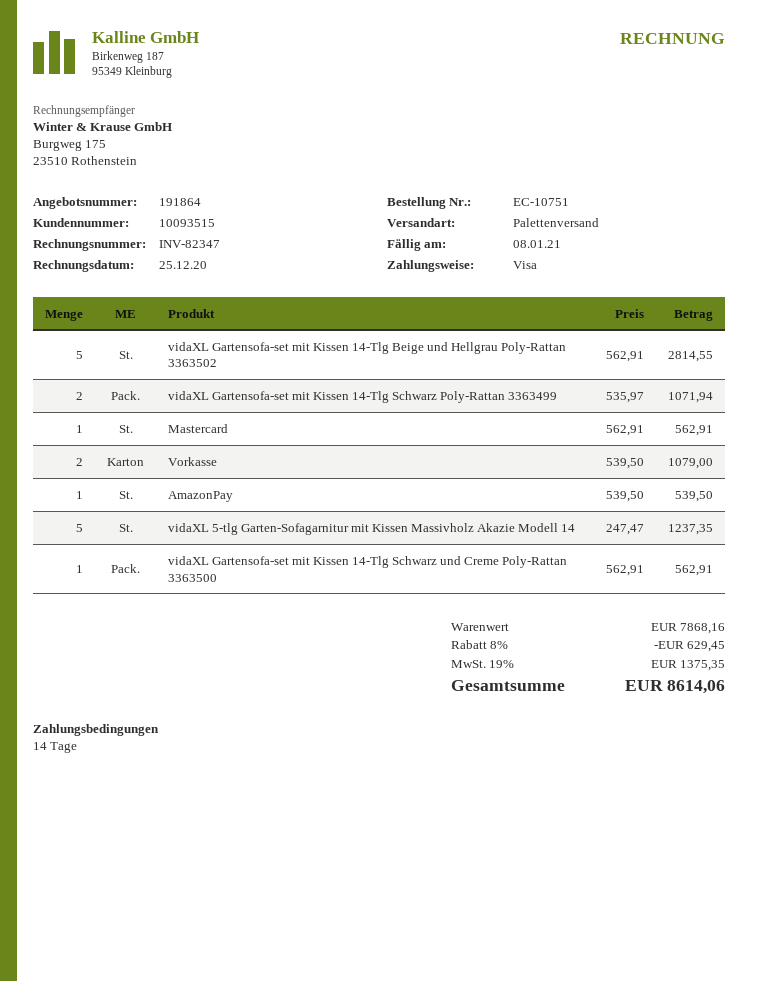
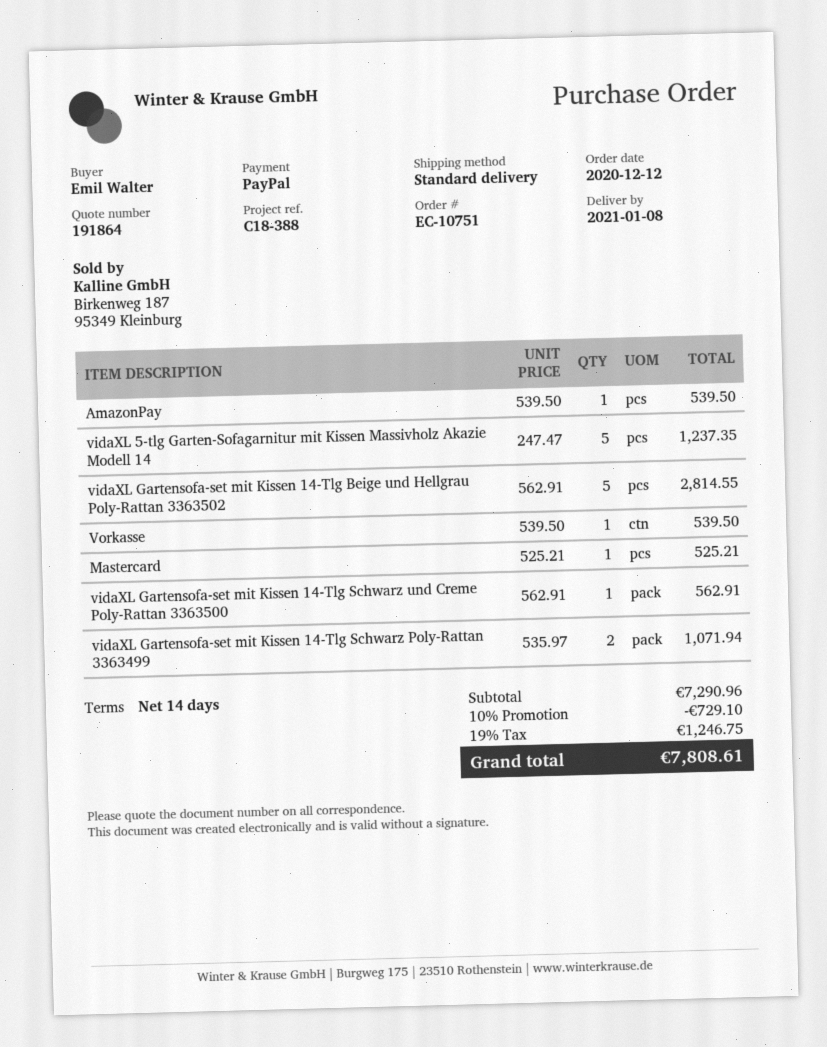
payment method: Visa -> PayPal
shipping method: pallet freight -> standard
Mastercard: 1 x 562.91 = 562.91 -> 1 x 525.21 = 525.21
Vorkasse: 2 x 539.50 = 1079.00 -> 1 x 539.50 = 539.50
subtotal: 7868.16 -> 7290.96
discount: 8% = 629.45 -> 10% = 729.10
tax: 19% = 1375.35 -> 19% = 1246.75
total: 8614.06 -> 7808.61

